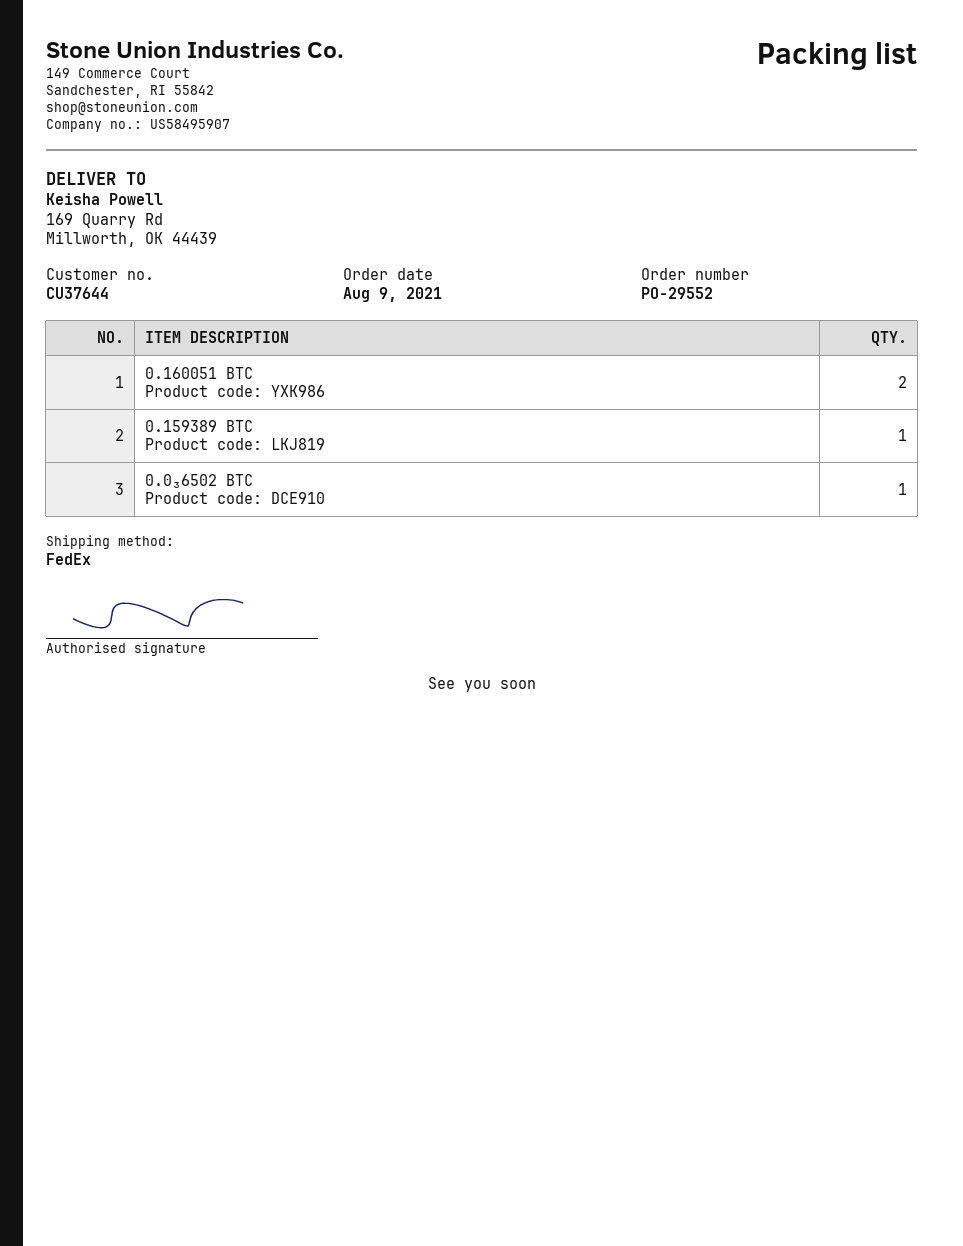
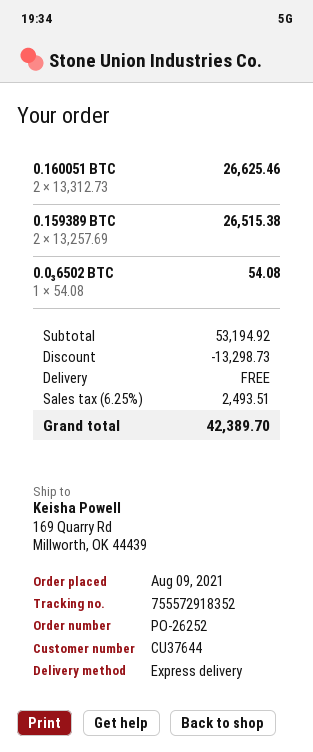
order number: PO-29552 -> PO-26252
shipping method: FedEx -> express
0.159389 BTC: 1 -> 2

